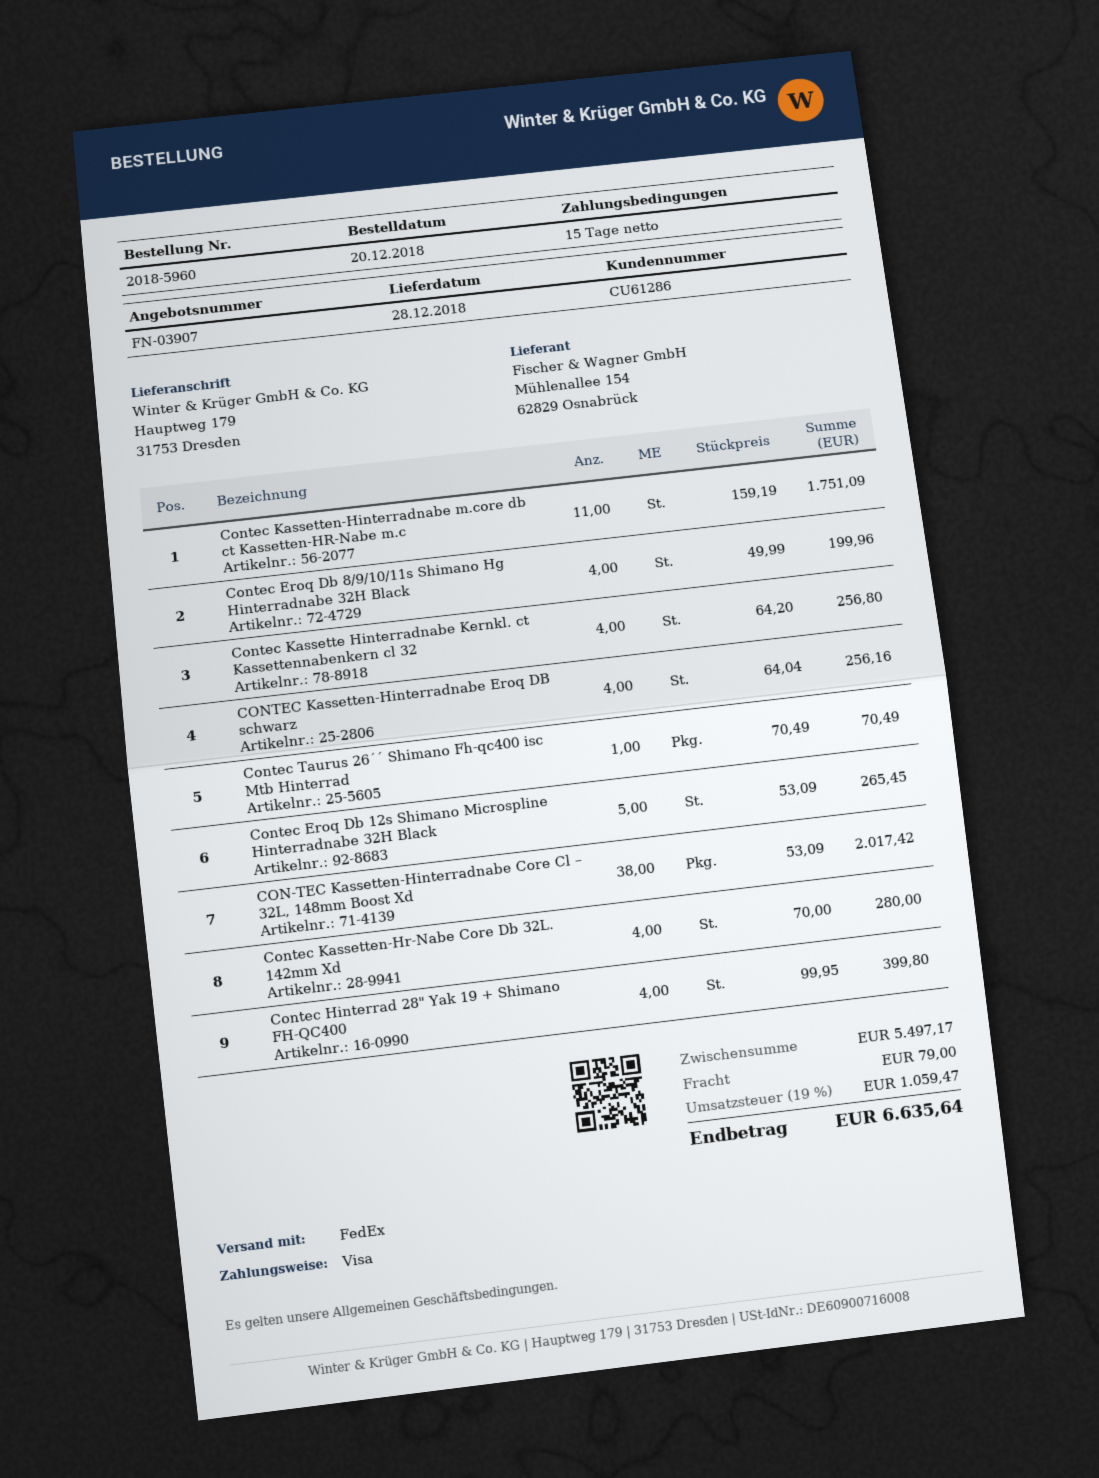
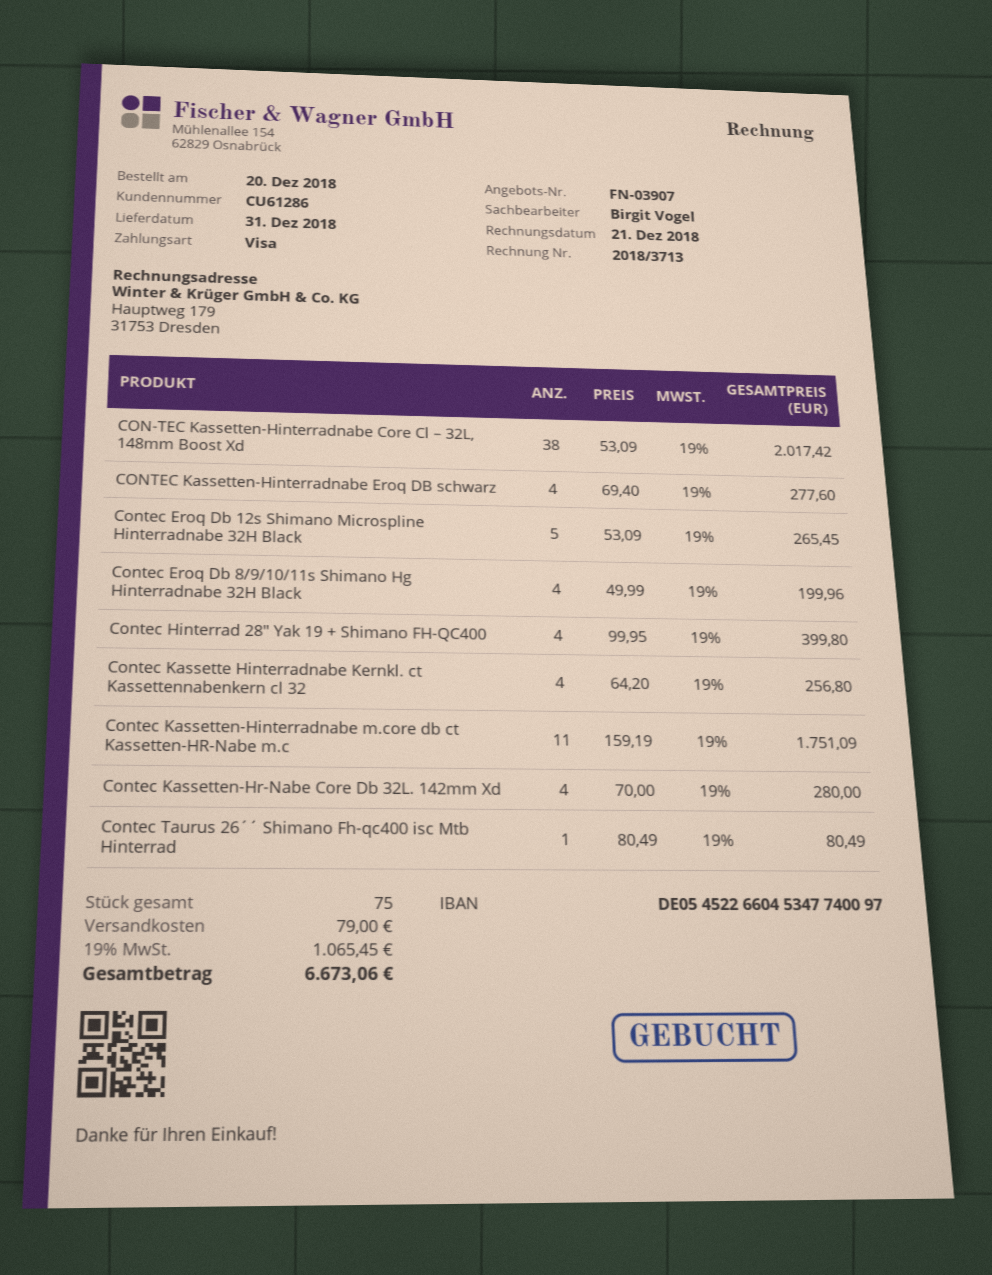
delivery date: 2018-12-28 -> 2018-12-31
CONTEC Kassetten-Hinterradnabe Eroq DB schwarz: 4 x 64.04 = 256.16 -> 4 x 69.40 = 277.60
Contec Taurus 26´´ Shimano Fh-qc400 isc Mtb Hinterrad: 1 x 70.49 = 70.49 -> 1 x 80.49 = 80.49
tax: 19% = 1059.47 -> 19% = 1065.45
total: 6635.64 -> 6673.06

